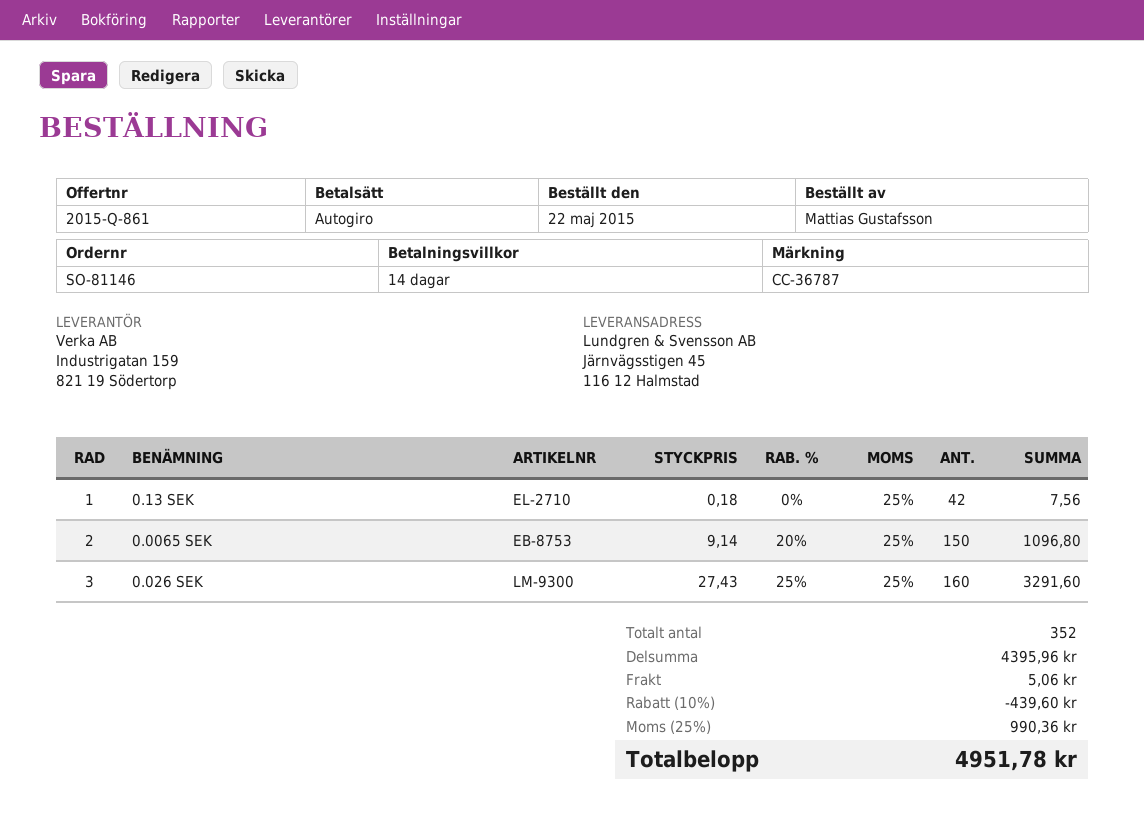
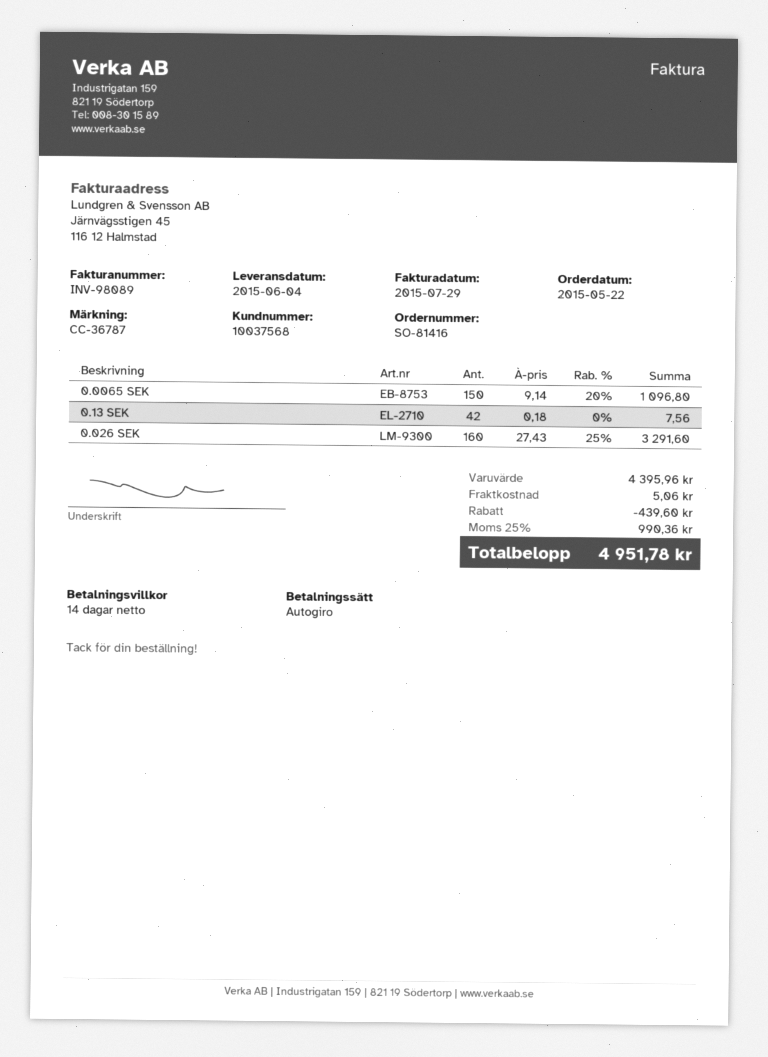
order number: SO-81146 -> SO-81416

